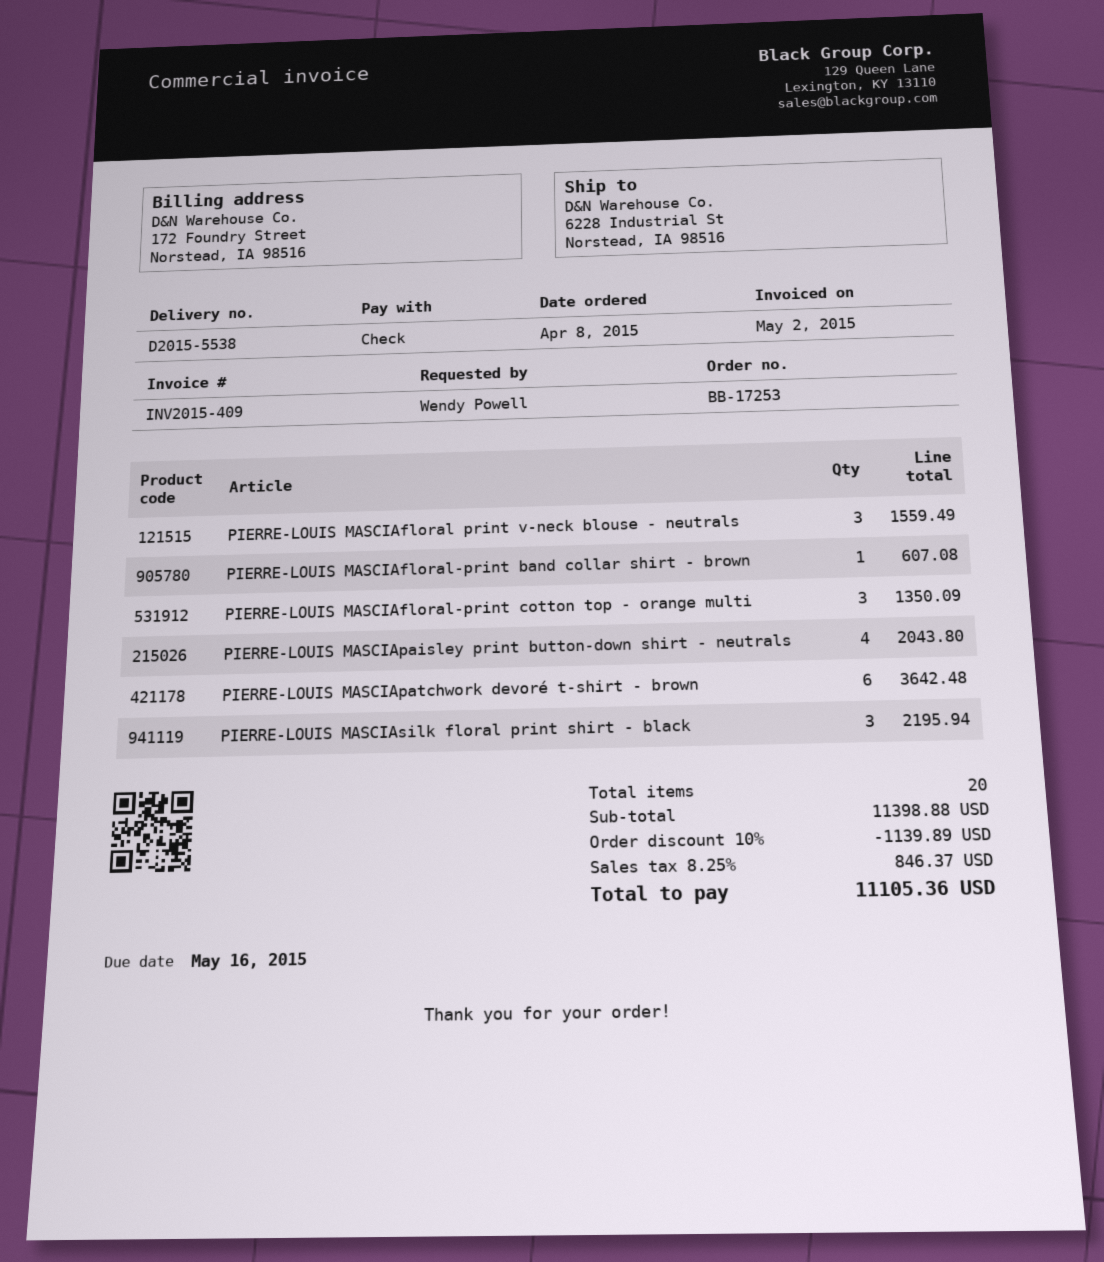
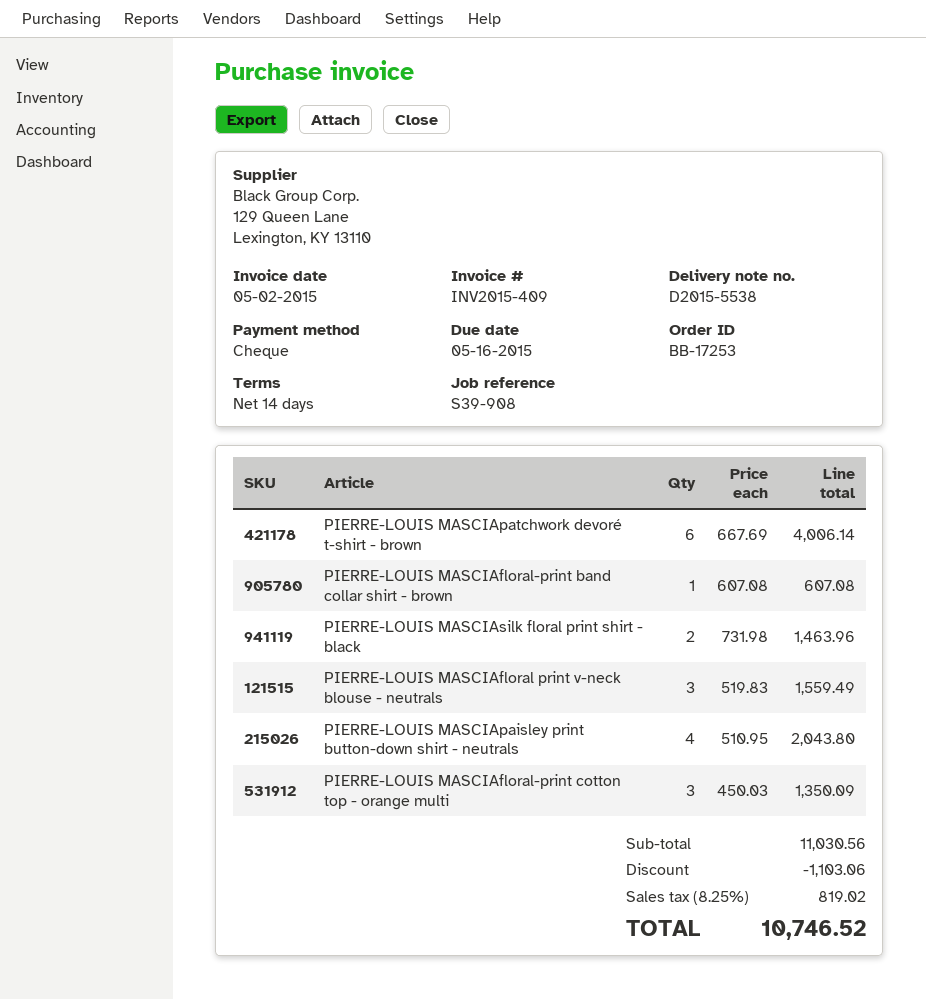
PIERRE-LOUIS MASCIApatchwork devoré t-shirt - brown: 6 for 3642.48 -> 6 for 4006.14
PIERRE-LOUIS MASCIAsilk floral print shirt - black: 3 for 2195.94 -> 2 for 1463.96
subtotal: 11398.88 -> 11030.56
discount: 1139.89 -> 1103.06
tax: 8.25% = 846.37 -> 8.25% = 819.02
total: 11105.36 -> 10746.52

